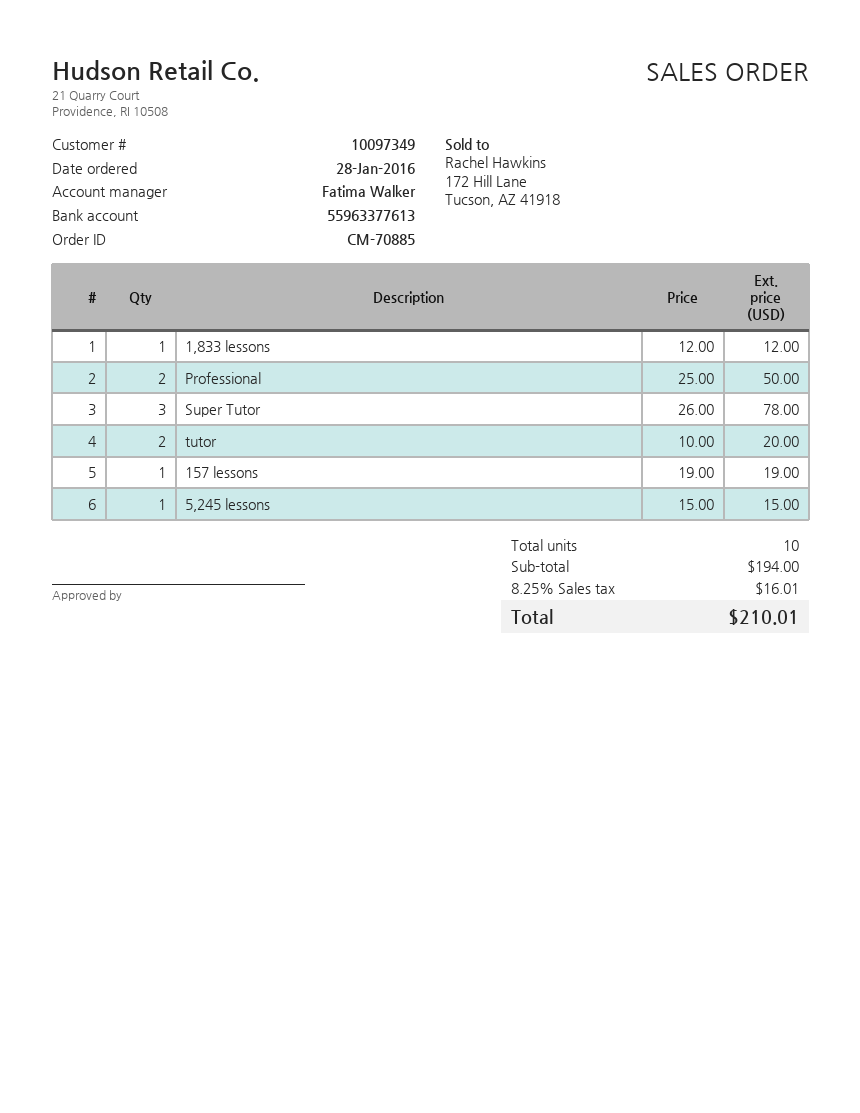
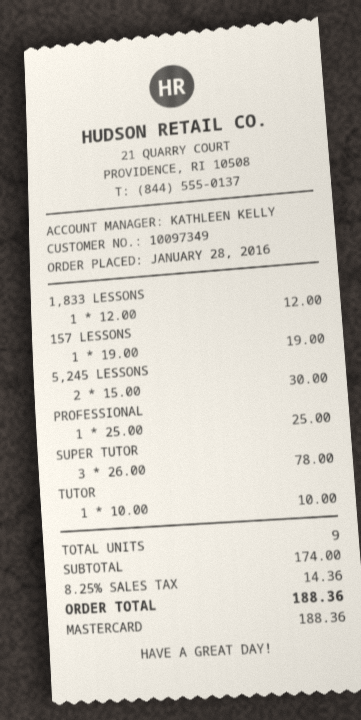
sales rep: Fatima Walker -> KATHLEEN KELLY
Professional: 2 x 25.00 = 50.00 -> 1 x 25.00 = 25.00
tutor: 2 x 10.00 = 20.00 -> 1 x 10.00 = 10.00
5,245 lessons: 1 x 15.00 = 15.00 -> 2 x 15.00 = 30.00
total quantity: 10 -> 9
subtotal: 194.00 -> 174.00
tax: 8.25% = 16.01 -> 8.25% = 14.36
total: 210.01 -> 188.36

